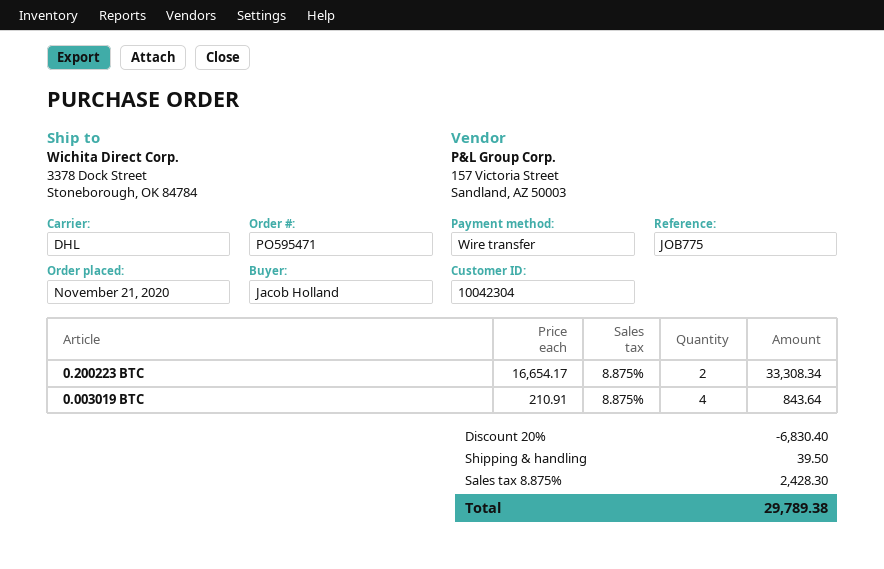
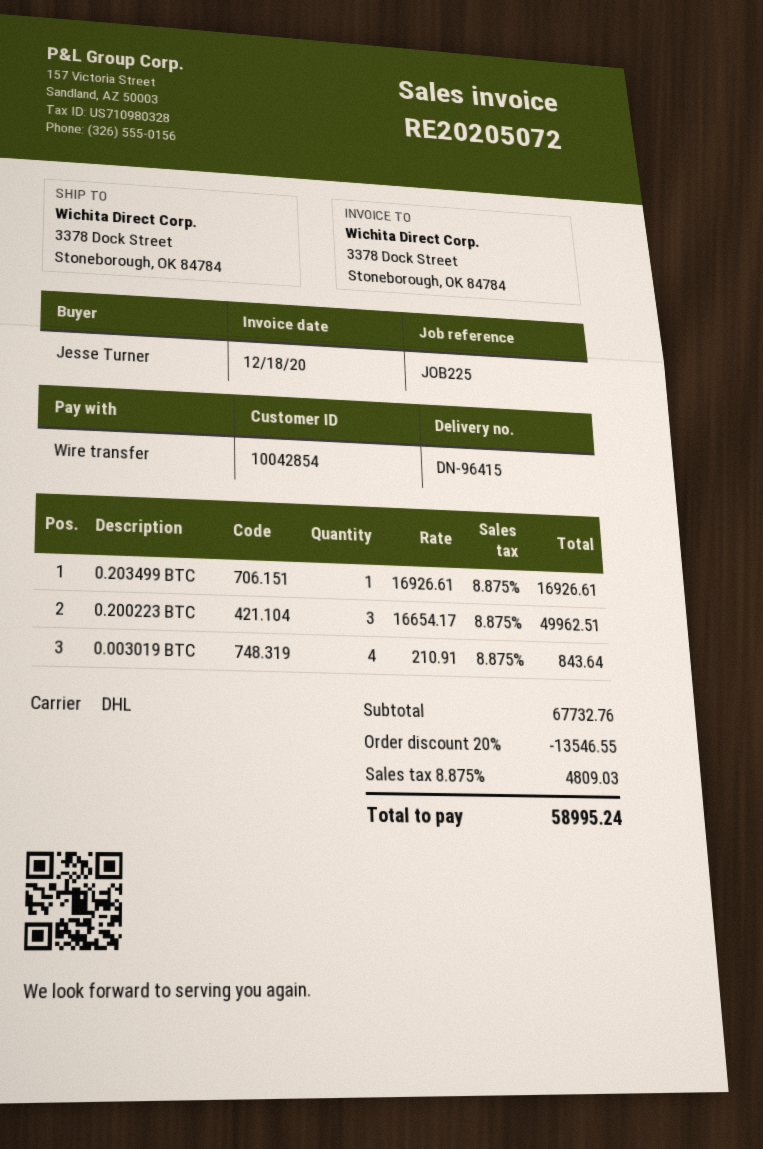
customer number: 10042304 -> 10042854
reference: JOB775 -> JOB225
ordered by: Jacob Holland -> Jesse Turner
0.200223 BTC: 2 x 16654.17 = 33308.34 -> 3 x 16654.17 = 49962.51
0.203499 BTC: none -> 1 x 16926.61 = 16926.61
discount: 20% = 6830.40 -> 20% = 13546.55
shipping: 39.50 -> none
tax: 8.875% = 2428.30 -> 8.875% = 4809.03
total: 29789.38 -> 58995.24

